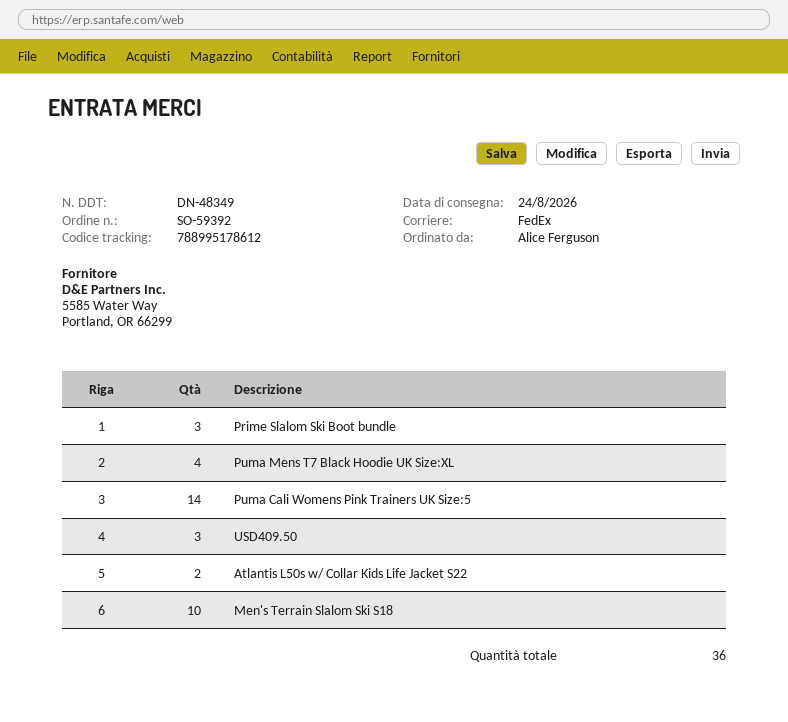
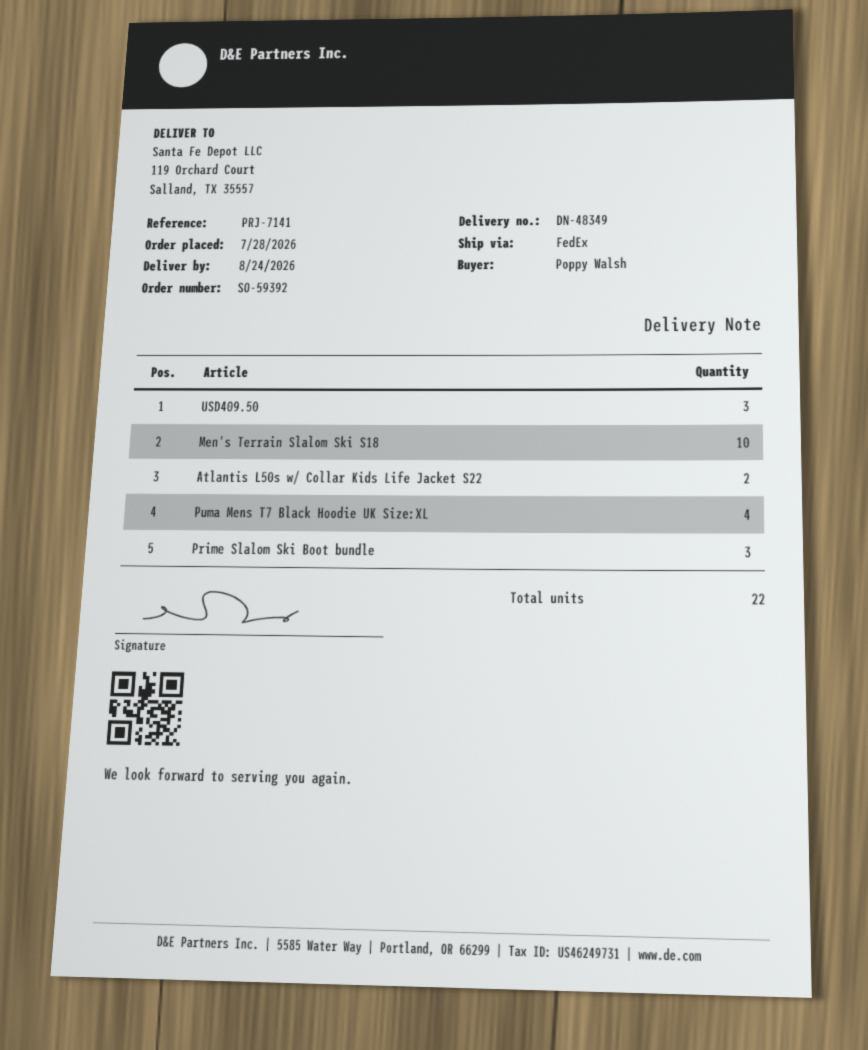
ordered by: Alice Ferguson -> Poppy Walsh
Puma Cali Womens Pink Trainers UK Size:5: 14 -> none
total quantity: 36 -> 22

